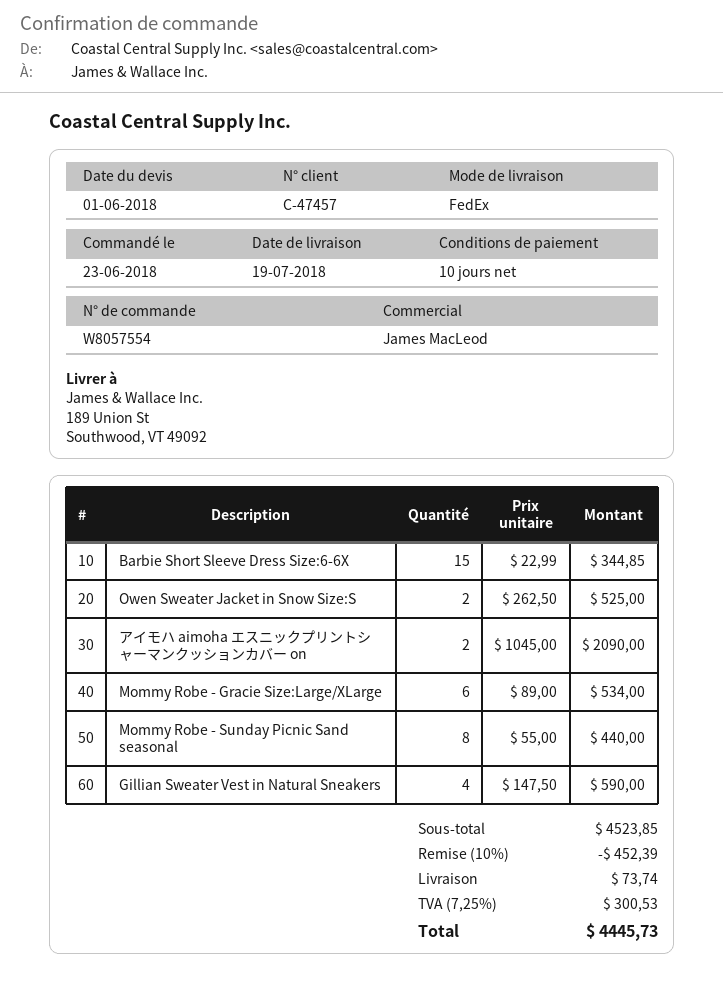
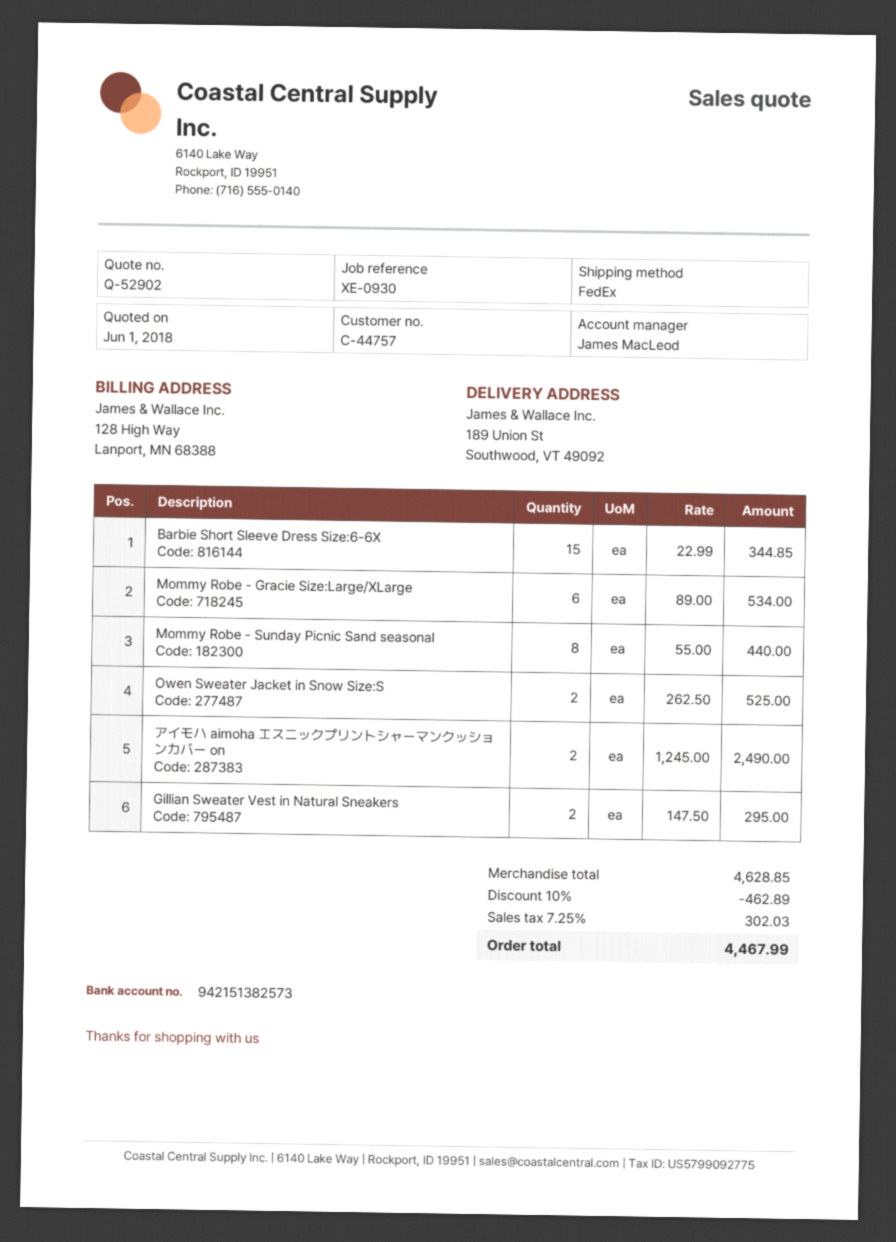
customer number: C-47457 -> C-44757
アイモハ aimoha エスニックプリントシャーマンクッションカバー on: 2 x 1045.00 = 2090.00 -> 2 x 1245.00 = 2490.00
Gillian Sweater Vest in Natural Sneakers: 4 x 147.50 = 590.00 -> 2 x 147.50 = 295.00
subtotal: 4523.85 -> 4628.85
discount: 10% = 452.39 -> 10% = 462.89
shipping: 73.74 -> none
tax: 7.25% = 300.53 -> 7.25% = 302.03
total: 4445.73 -> 4467.99

